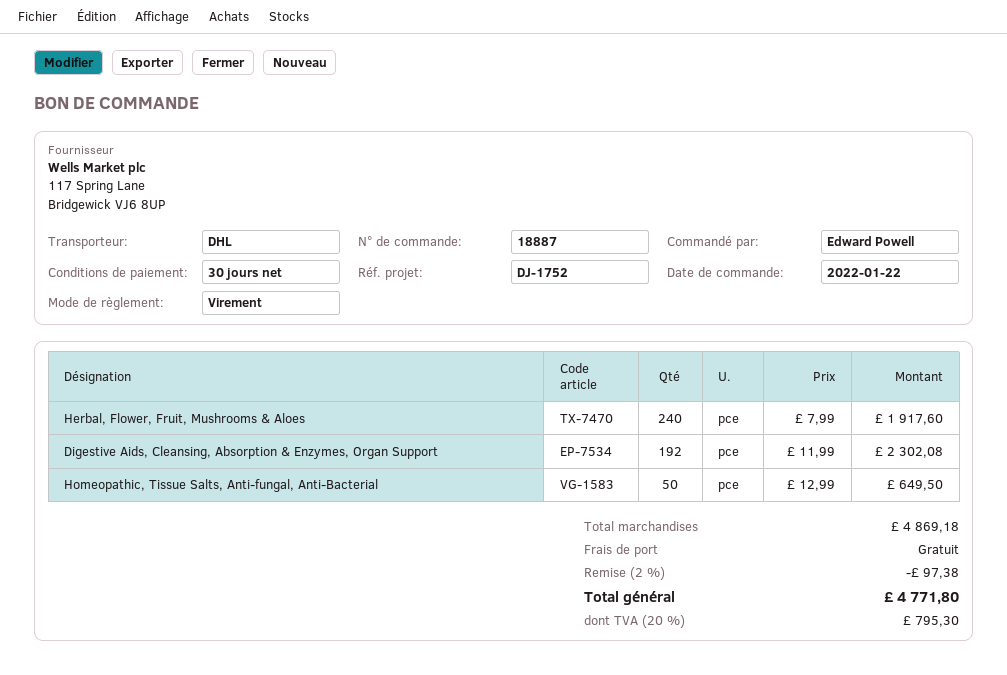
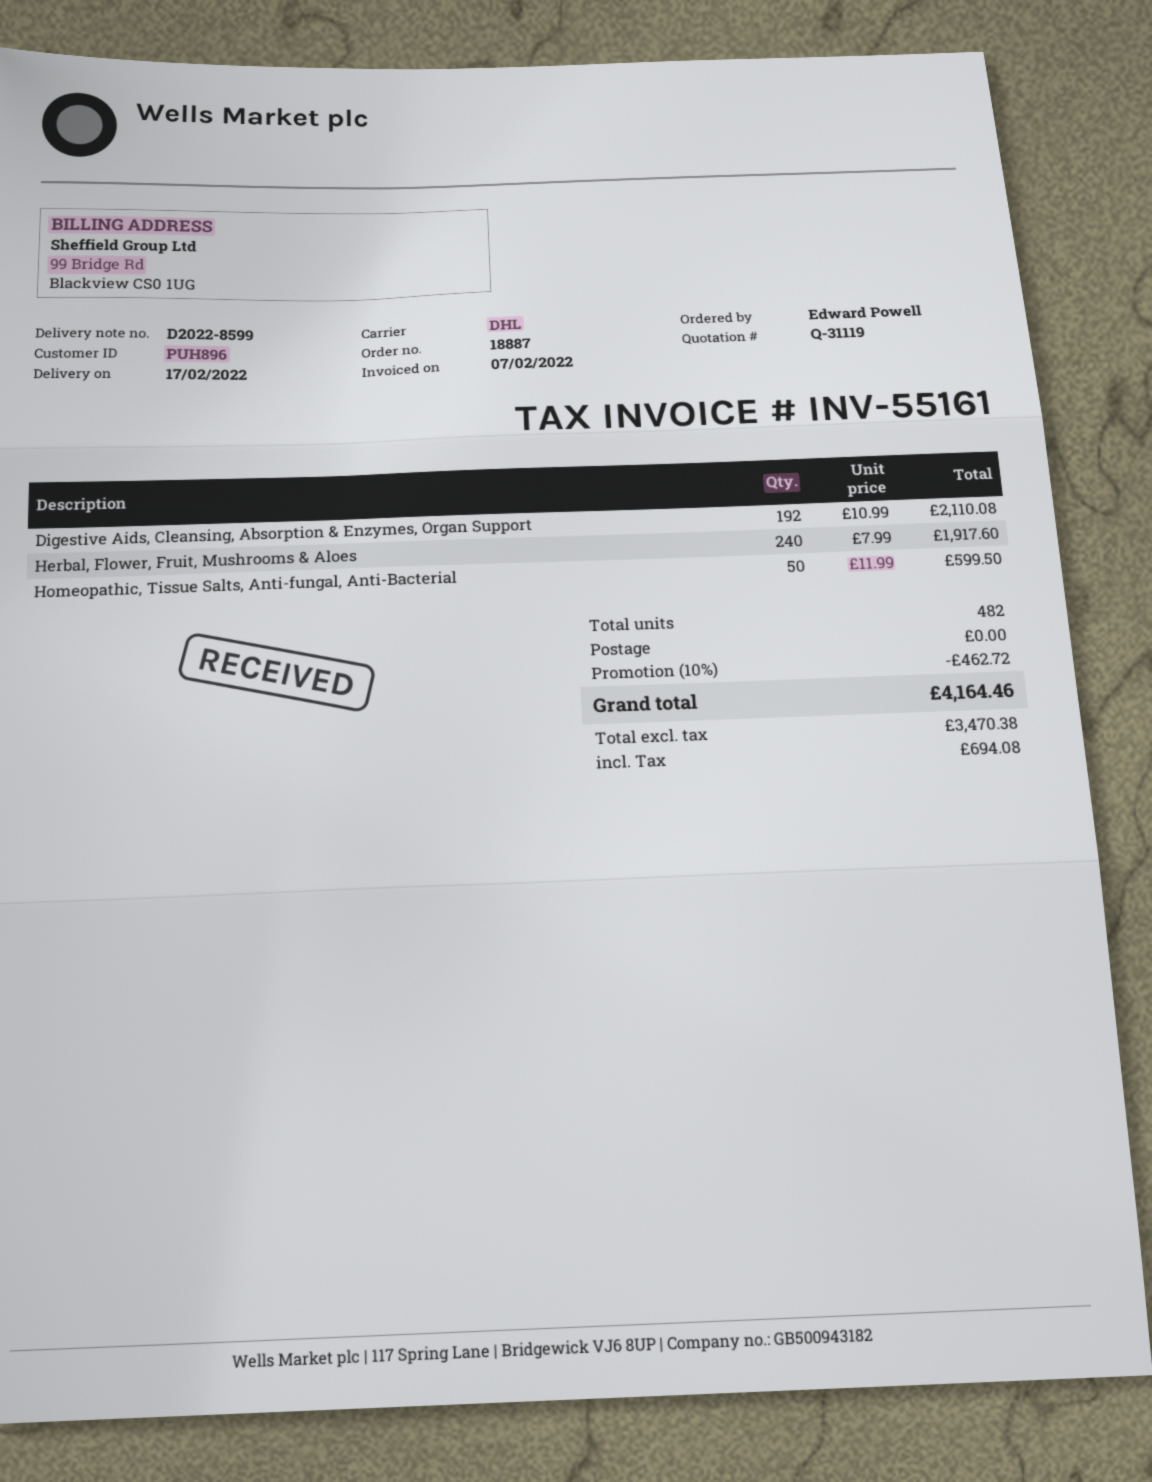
Digestive Aids, Cleansing, Absorption & Enzymes, Organ Support: 192 x 11.99 = 2302.08 -> 192 x 10.99 = 2110.08
Homeopathic, Tissue Salts, Anti-fungal, Anti-Bacterial: 50 x 12.99 = 649.50 -> 50 x 11.99 = 599.50
discount: 2% = 97.38 -> 10% = 462.72
tax: 795.30 -> 694.08
total: 4771.80 -> 4164.46

